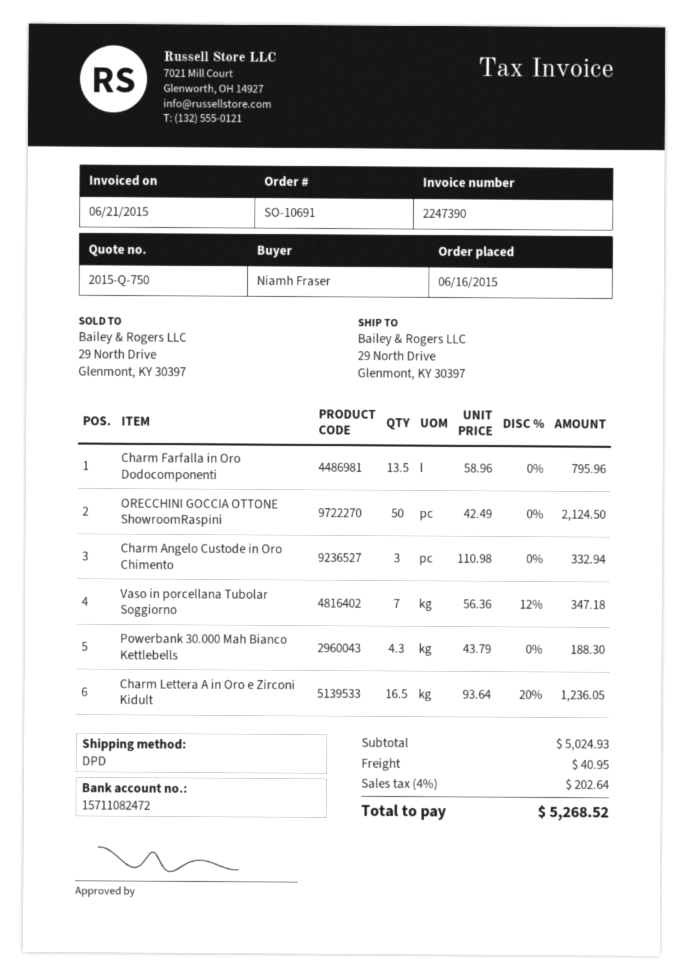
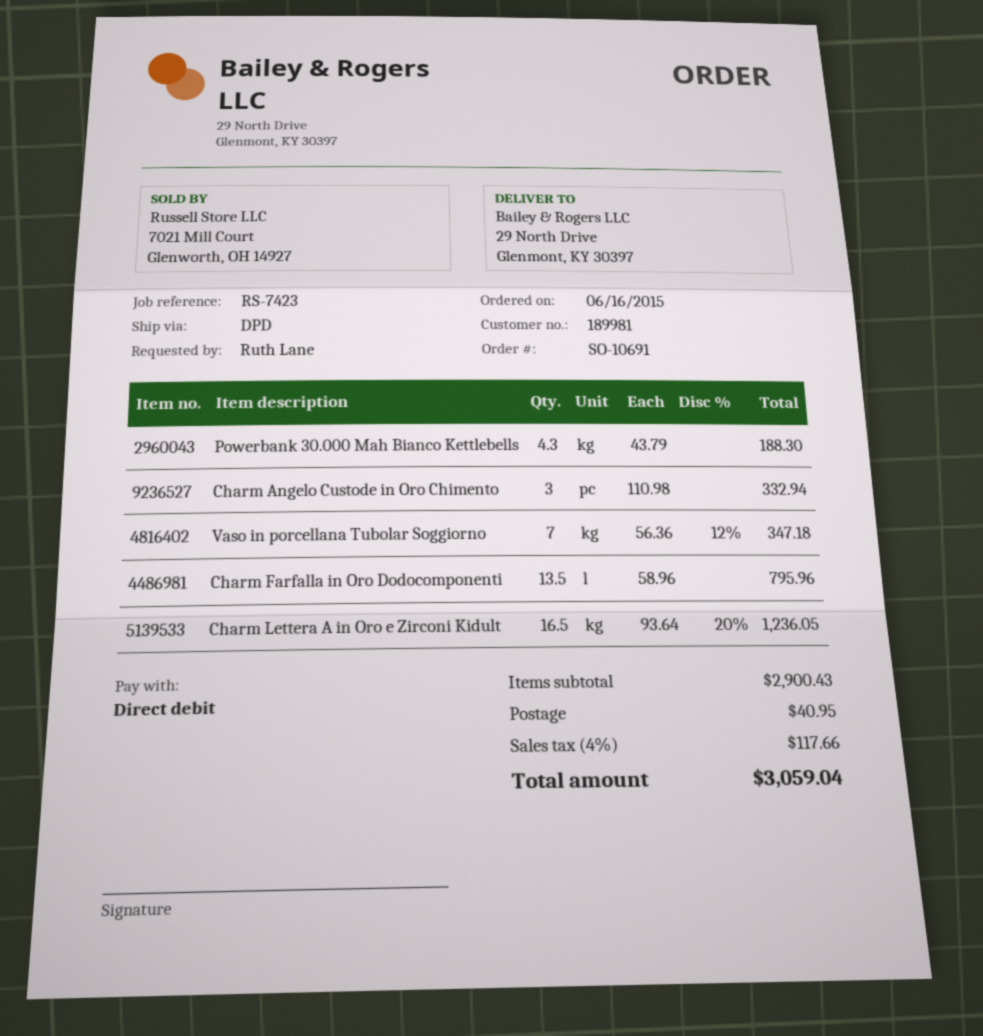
ordered by: Niamh Fraser -> Ruth Lane
ORECCHINI GOCCIA OTTONE ShowroomRaspini: 50 x 42.49 = 2124.50 -> none
subtotal: 5024.93 -> 2900.43
tax: 4% = 202.64 -> 4% = 117.66
total: 5268.52 -> 3059.04

